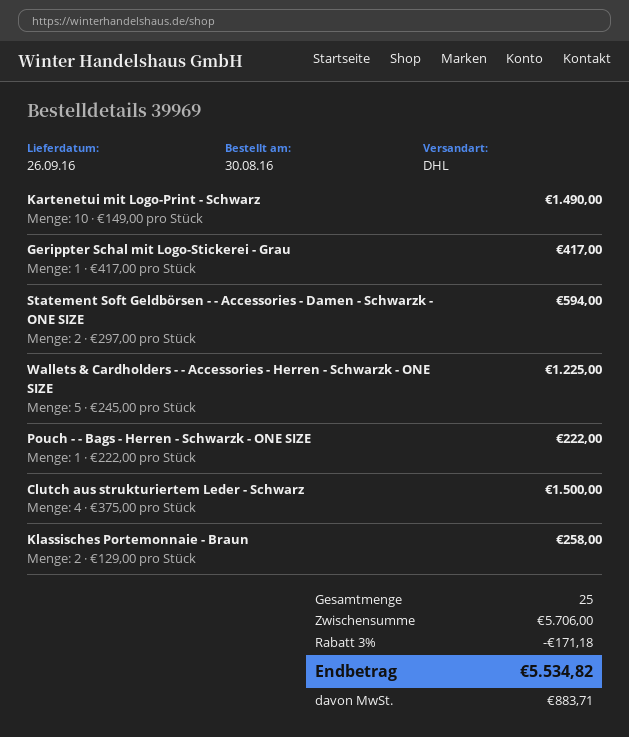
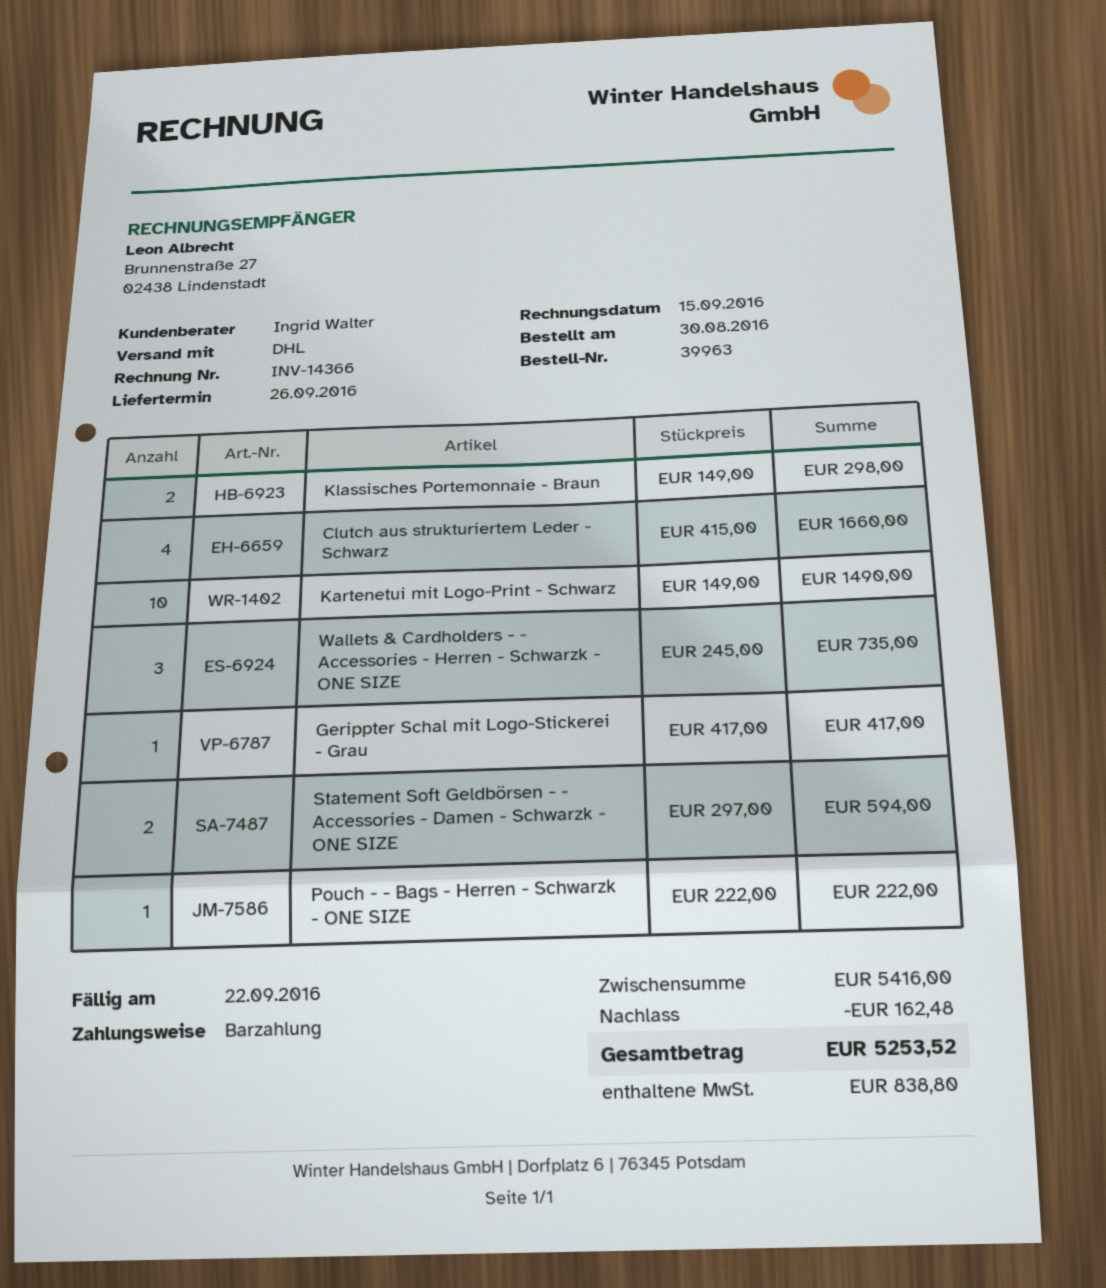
order number: 39969 -> 39963
Wallets & Cardholders - - Accessories - Herren - Schwarzk - ONE SIZE: 5 x 245.00 = 1225.00 -> 3 x 245.00 = 735.00
Clutch aus strukturiertem Leder - Schwarz: 4 x 375.00 = 1500.00 -> 4 x 415.00 = 1660.00
Klassisches Portemonnaie - Braun: 2 x 129.00 = 258.00 -> 2 x 149.00 = 298.00
subtotal: 5706.00 -> 5416.00
discount: 171.18 -> 162.48
tax: 883.71 -> 838.80
total: 5534.82 -> 5253.52

